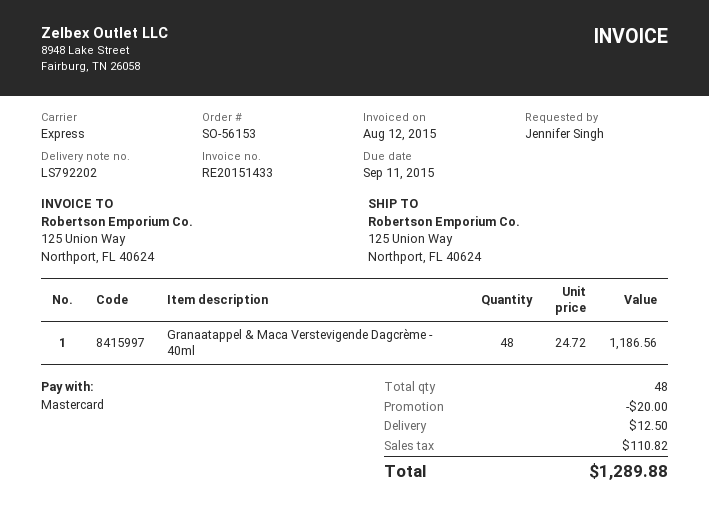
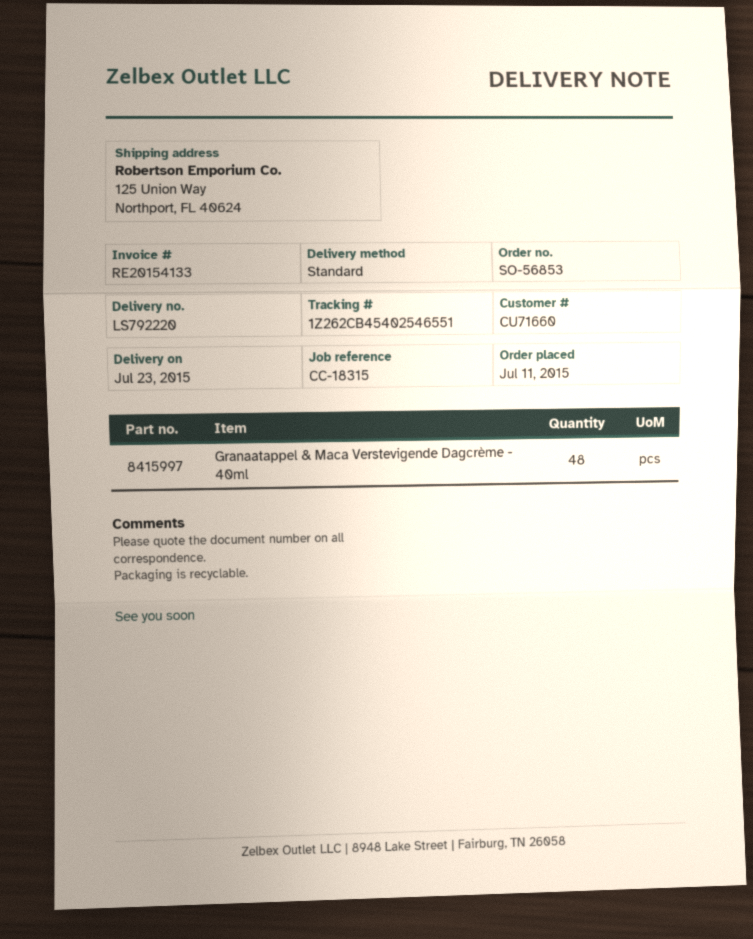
order number: SO-56153 -> SO-56853
delivery note number: LS792202 -> LS792220
invoice number: RE20151433 -> RE20154133
shipping method: express -> standard

